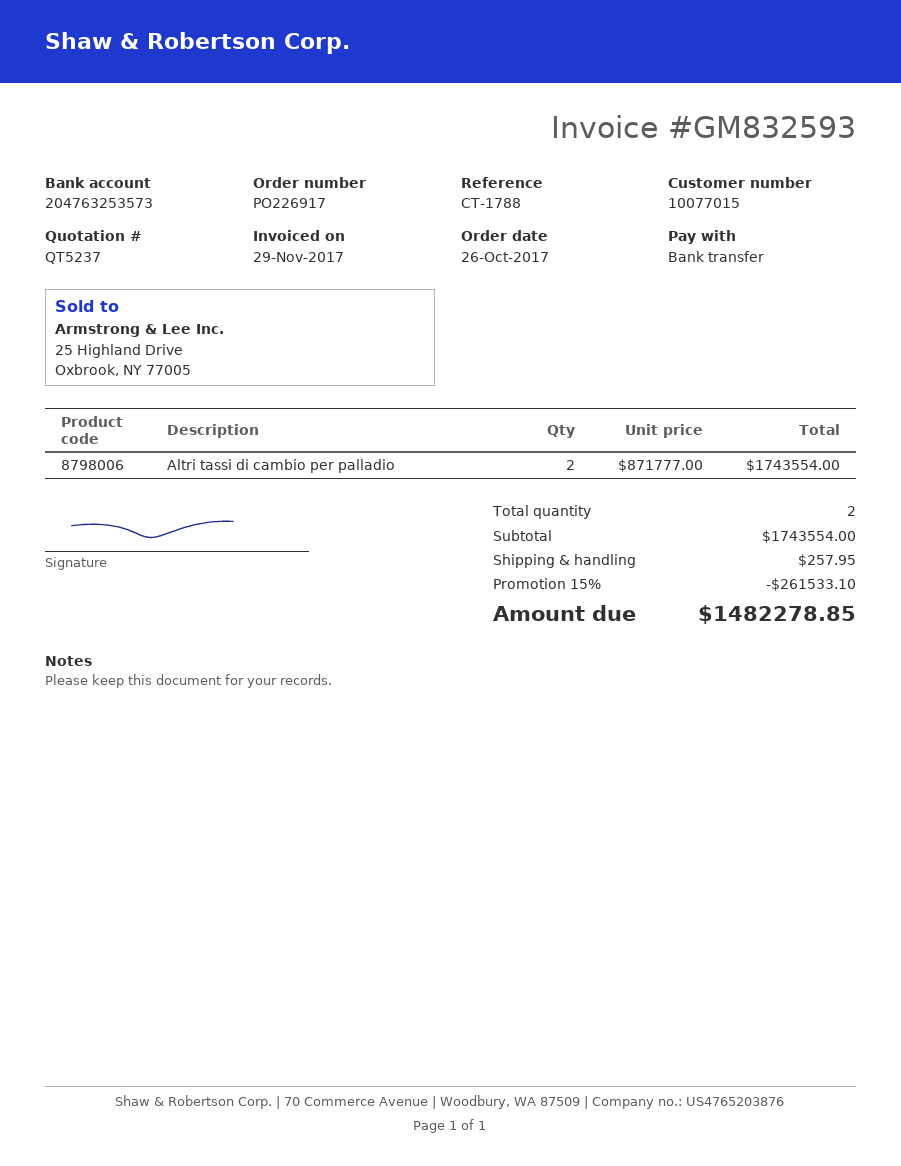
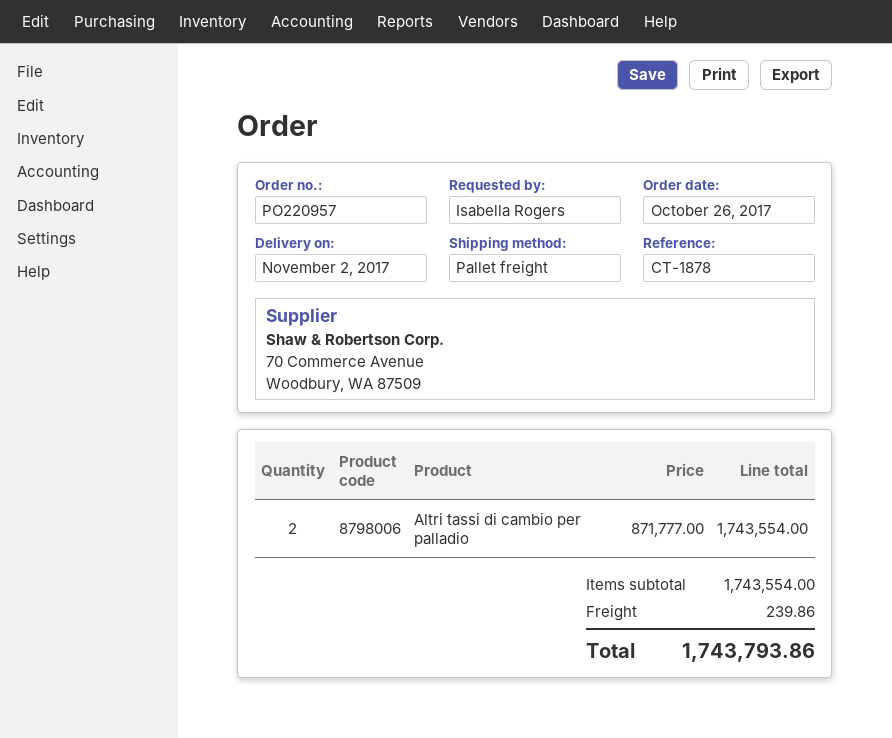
order number: PO226917 -> PO220957
reference: CT-1788 -> CT-1878
discount: 15% = 261533.10 -> none
shipping: 257.95 -> 239.86
total: 1482278.85 -> 1743793.86

